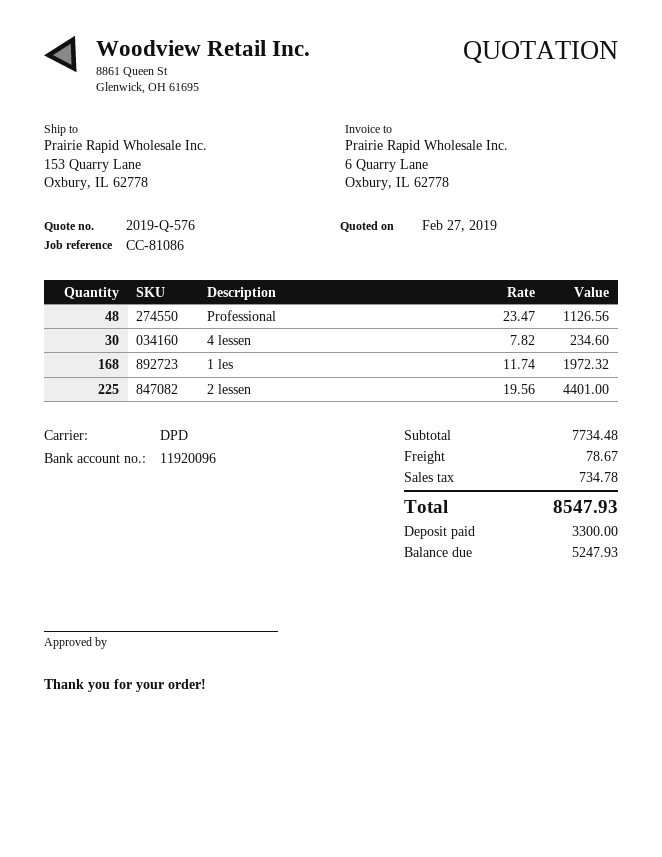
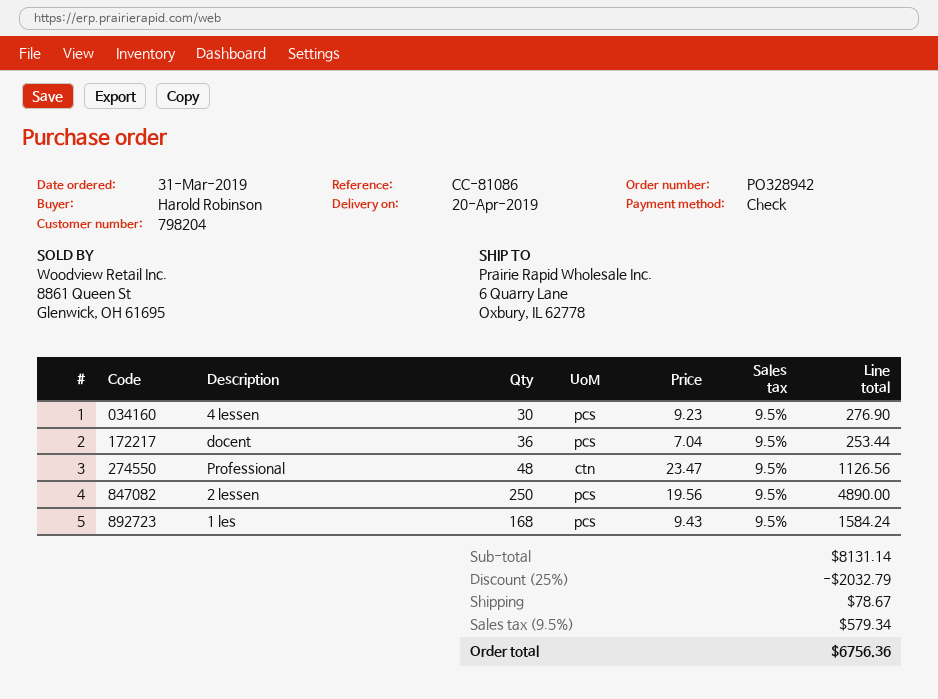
ship to: 153 Quarry Lane, Oxbury, IL 62778 -> 6 Quarry Lane, Oxbury, IL 62778
4 lessen: 30 x 7.82 = 234.60 -> 30 x 9.23 = 276.90
1 les: 168 x 11.74 = 1972.32 -> 168 x 9.43 = 1584.24
2 lessen: 225 x 19.56 = 4401.00 -> 250 x 19.56 = 4890.00
docent: none -> 36 x 7.04 = 253.44
subtotal: 7734.48 -> 8131.14
discount: none -> 25% = 2032.79
tax: 734.78 -> 579.34
total: 8547.93 -> 6756.36

